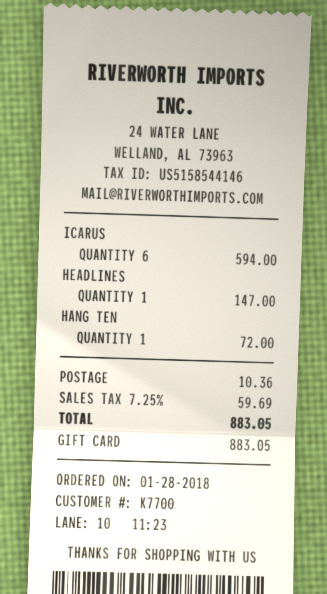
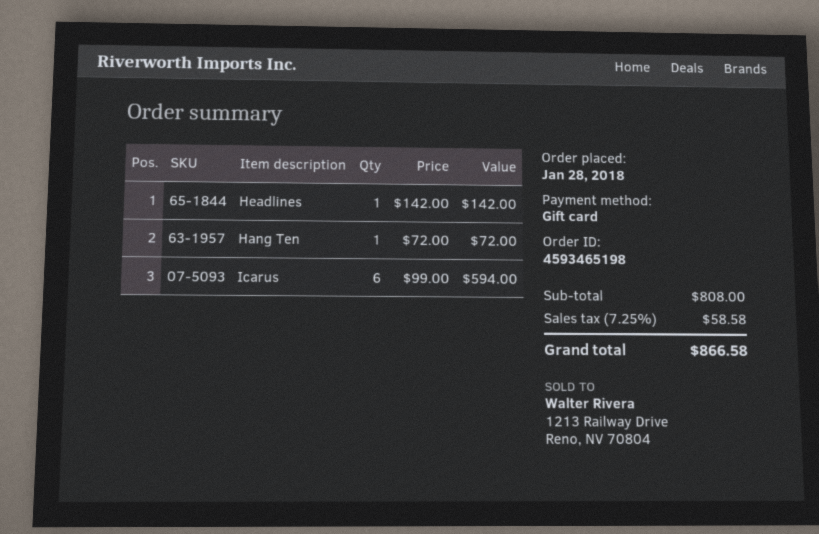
HEADLINES: 1 for 147.00 -> 1 for 142.00
shipping: 10.36 -> none
tax: 7.25% = 59.69 -> 7.25% = 58.58
total: 883.05 -> 866.58

